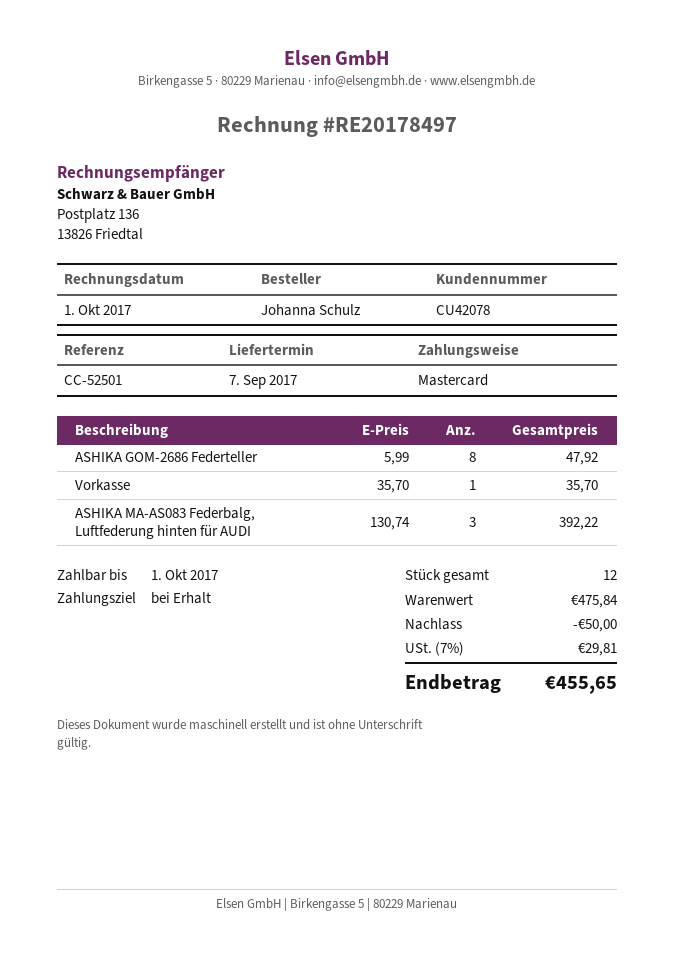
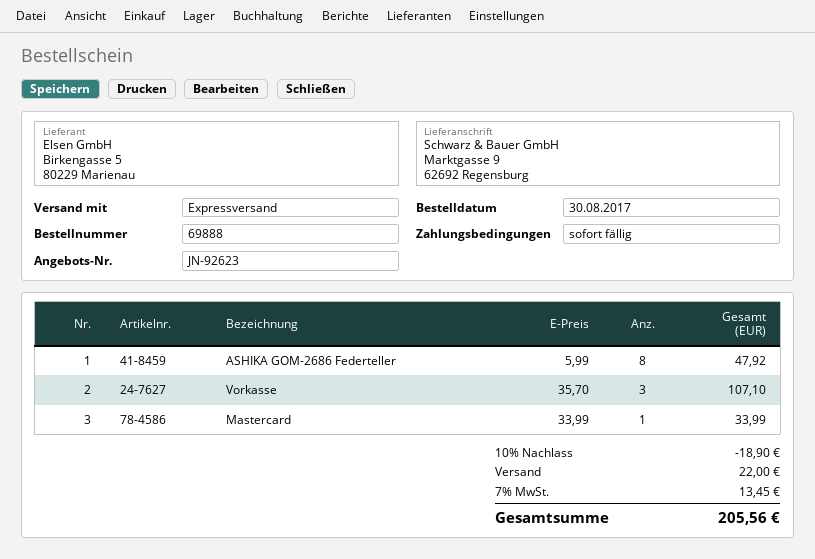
Vorkasse: 1 x 35.70 = 35.70 -> 3 x 35.70 = 107.10
ASHIKA MA-AS083 Federbalg, Luftfederung hinten für AUDI: 3 x 130.74 = 392.22 -> none
Mastercard: none -> 1 x 33.99 = 33.99
discount: 50.00 -> 18.90
shipping: none -> 22.00
tax: 7% = 29.81 -> 7% = 13.45
total: 455.65 -> 205.56

